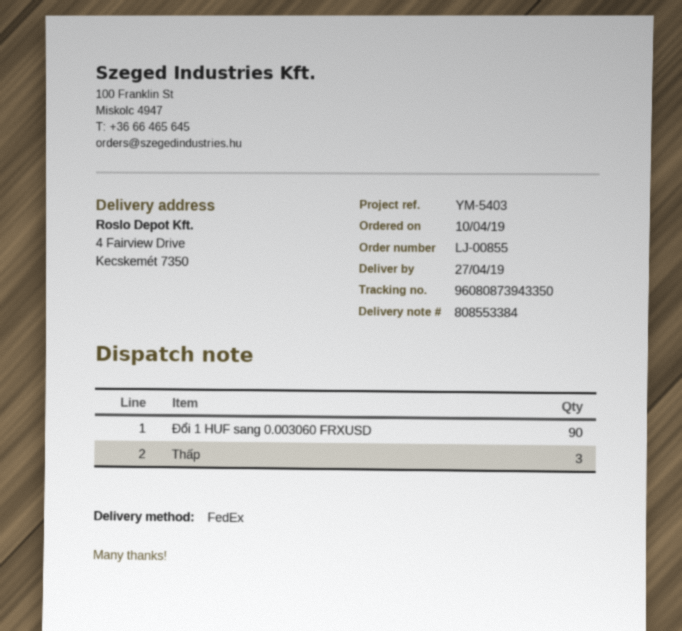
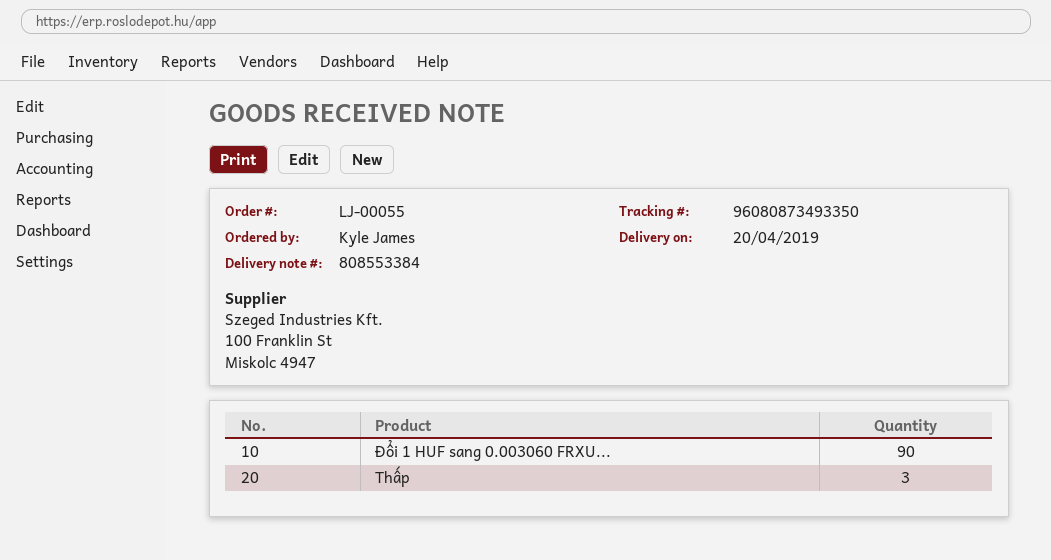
order number: LJ-00855 -> LJ-00055
delivery date: 2019-04-27 -> 2019-04-20
tracking number: 96080873943350 -> 96080873493350

